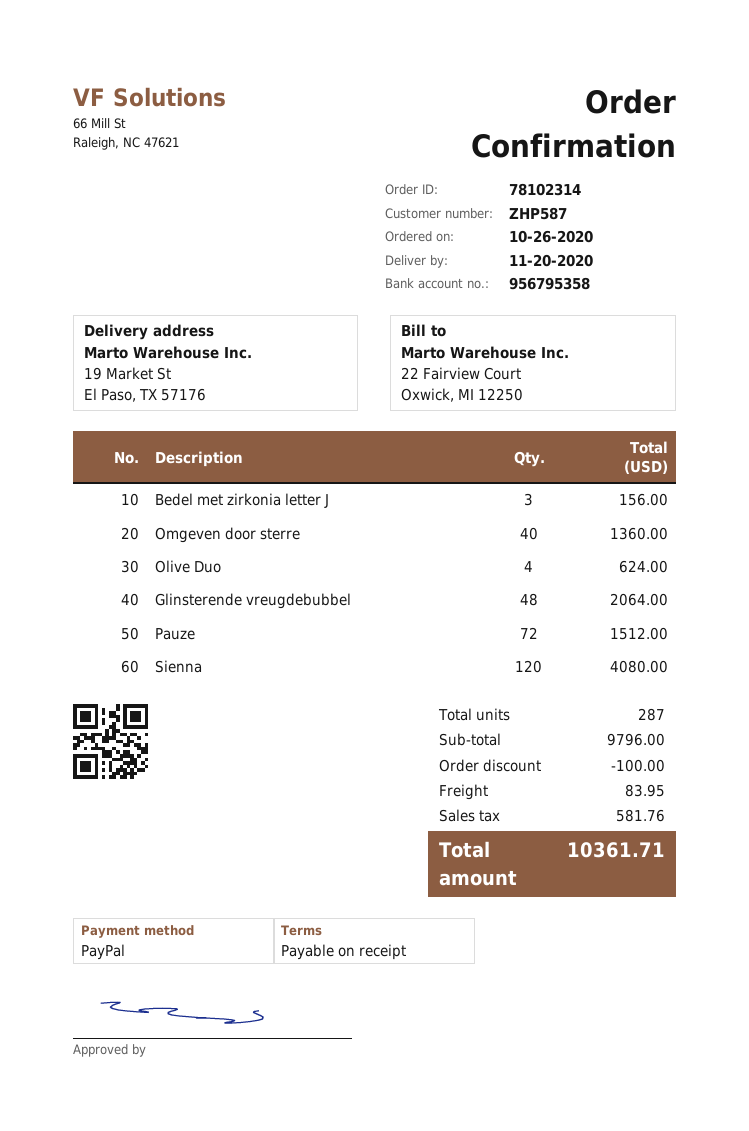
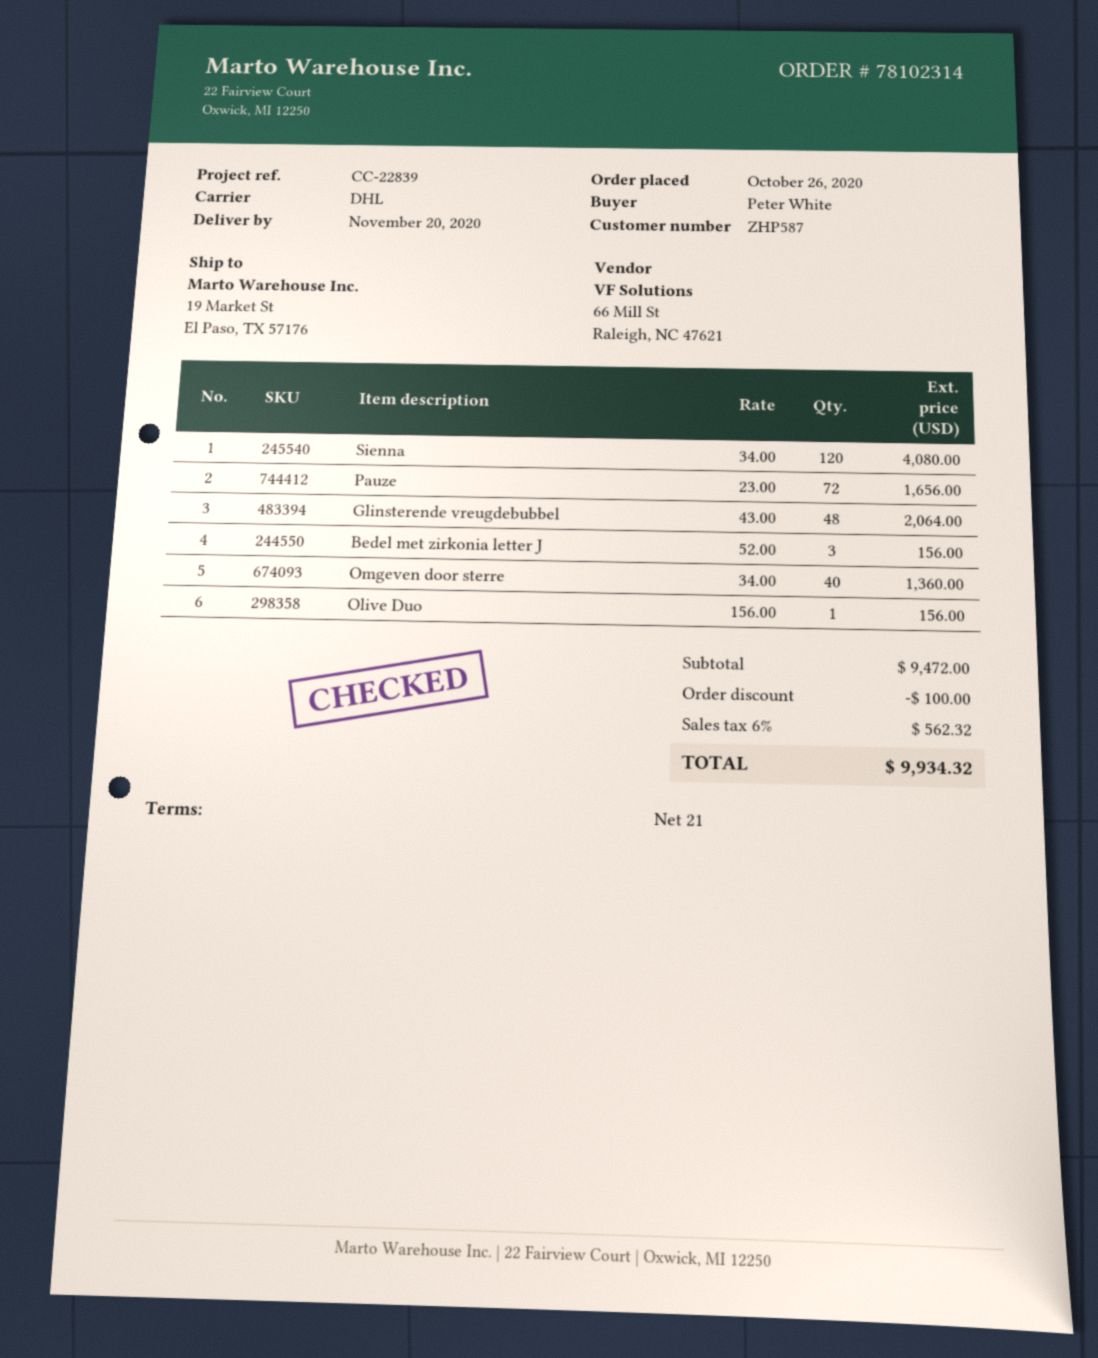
payment terms: on receipt -> 21 days
Olive Duo: 4 for 624.00 -> 1 for 156.00
Pauze: 72 for 1512.00 -> 72 for 1656.00
subtotal: 9796.00 -> 9472.00
shipping: 83.95 -> none
tax: 581.76 -> 562.32
total: 10361.71 -> 9934.32

